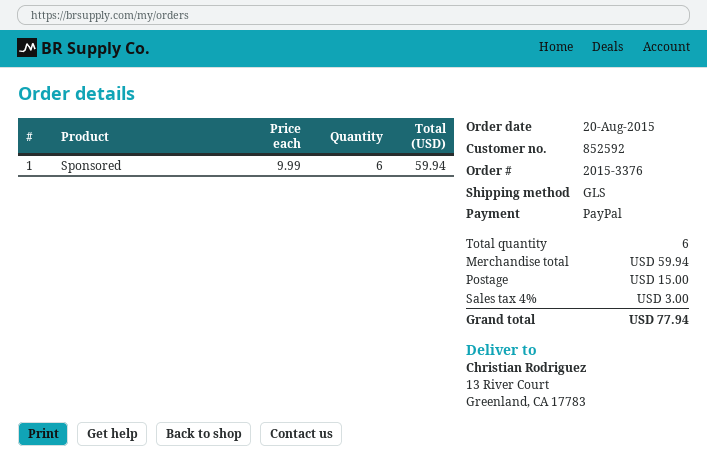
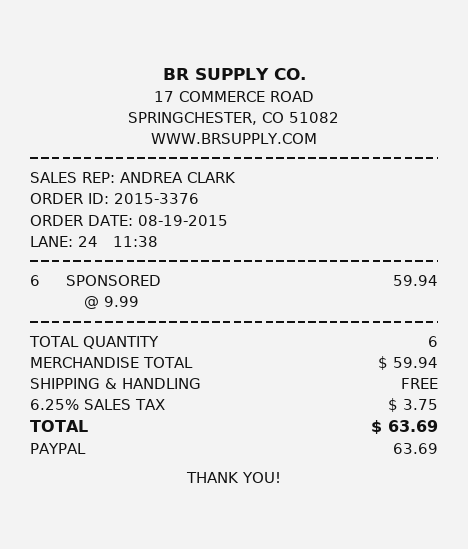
order date: 2015-08-20 -> 2015-08-19
shipping: 15.00 -> 0.00
tax: 4% = 3.00 -> 6.25% = 3.75
total: 77.94 -> 63.69

